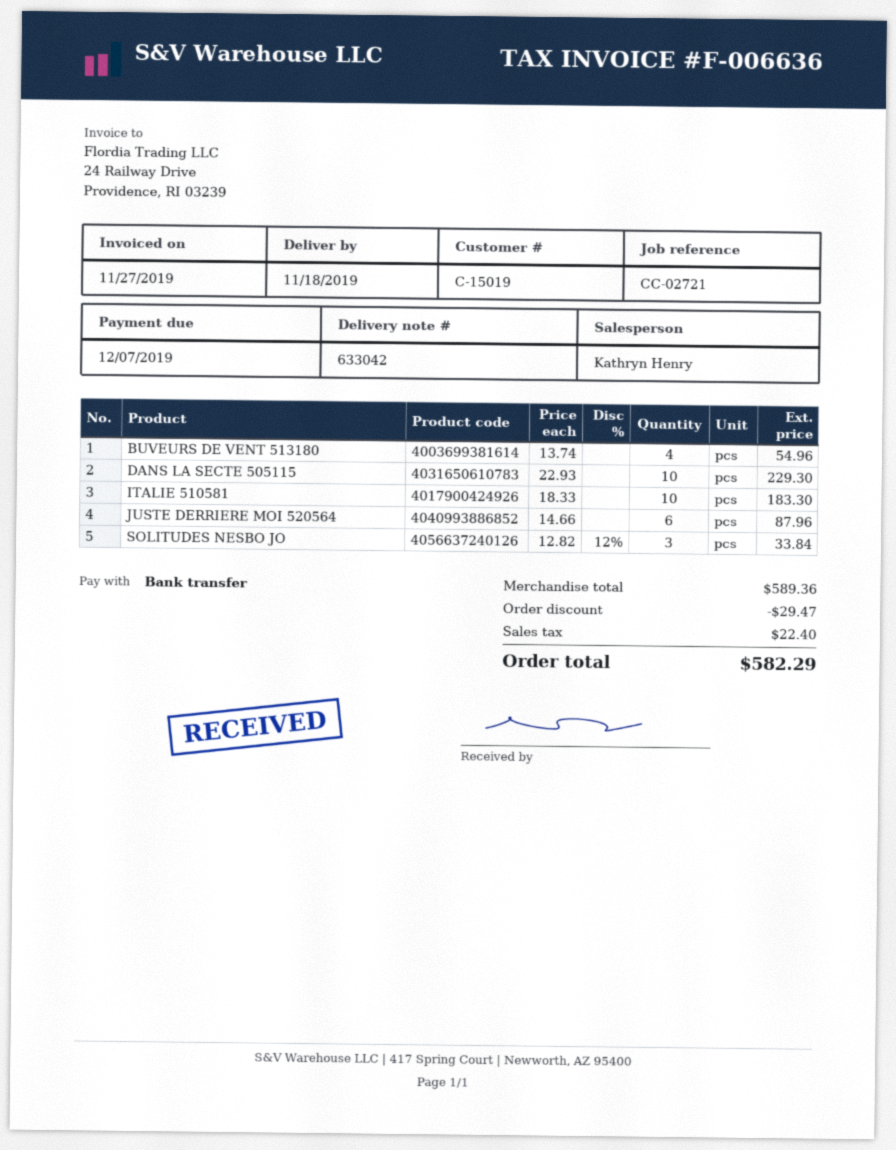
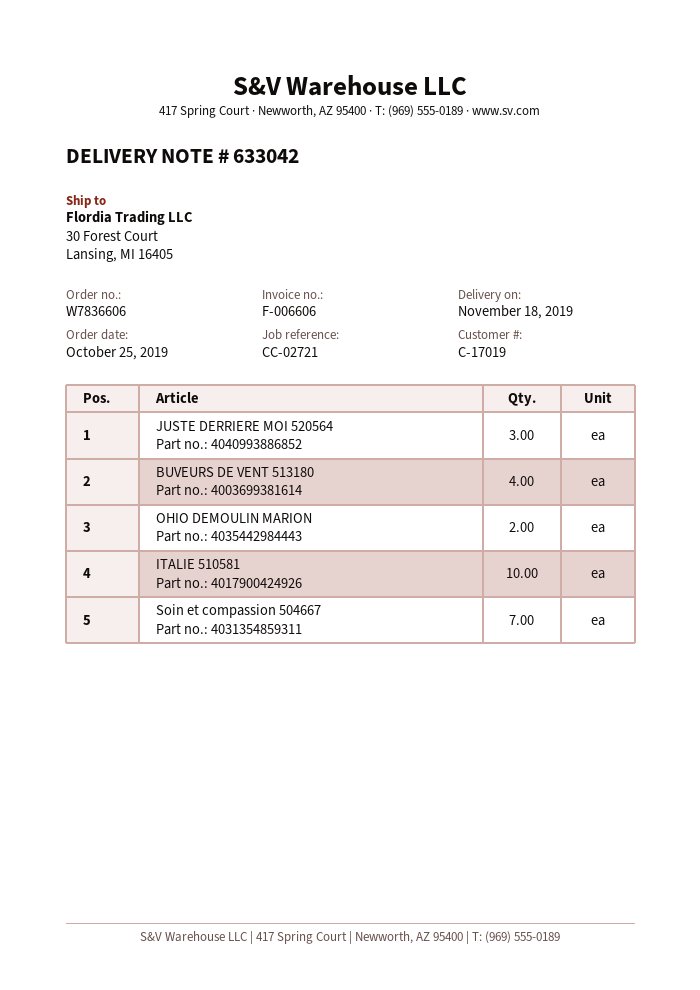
invoice number: F-006636 -> F-006606
customer number: C-15019 -> C-17019
DANS LA SECTE 505115: 10 -> none
JUSTE DERRIERE MOI 520564: 6 -> 3
SOLITUDES NESBO JO: 3 -> none
OHIO DEMOULIN MARION: none -> 2
Soin et compassion 504667: none -> 7

